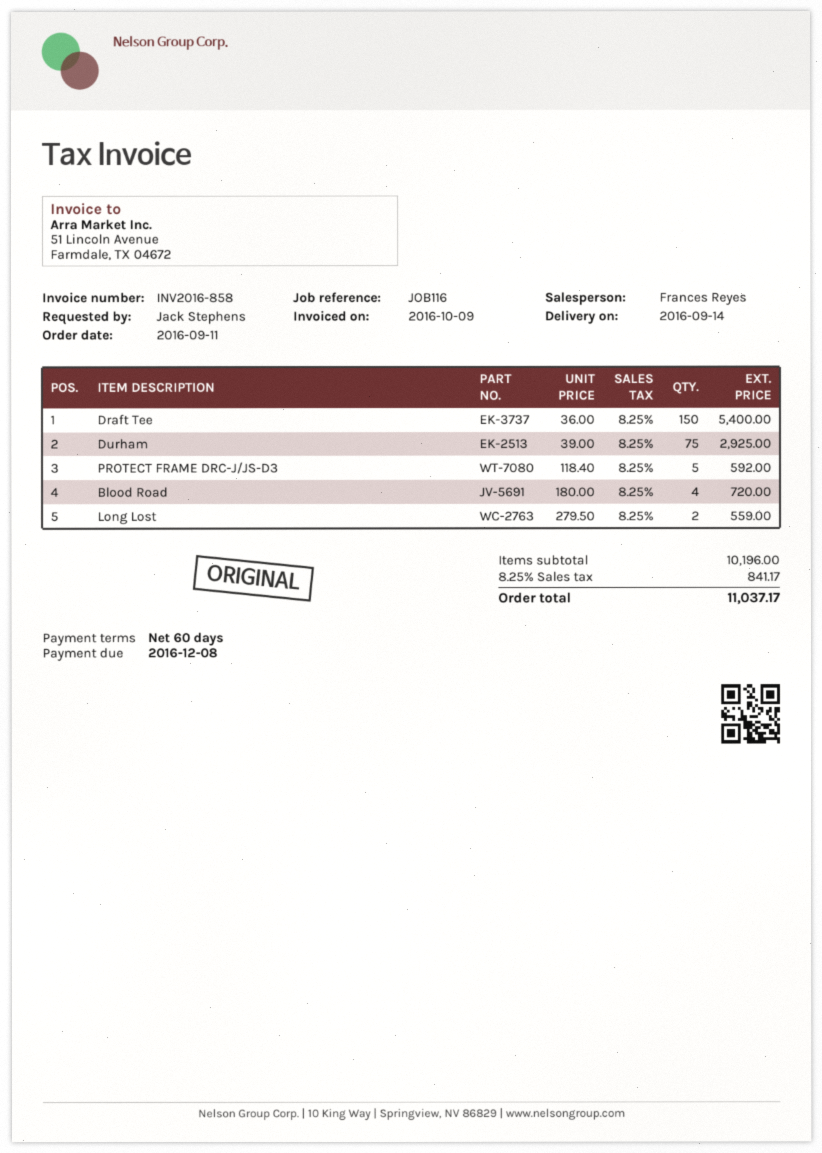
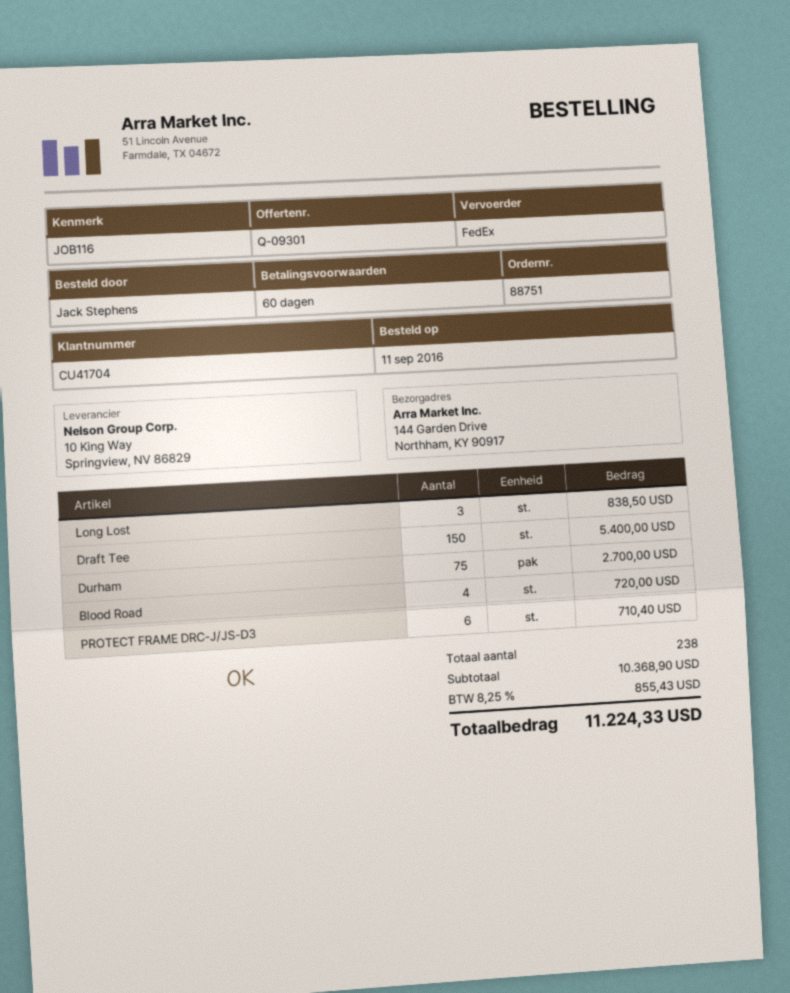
Durham: 75 for 2925.00 -> 75 for 2700.00
PROTECT FRAME DRC-J/JS-D3: 5 for 592.00 -> 6 for 710.40
Long Lost: 2 for 559.00 -> 3 for 838.50
subtotal: 10196.00 -> 10368.90
tax: 8.25% = 841.17 -> 8.25% = 855.43
total: 11037.17 -> 11224.33

